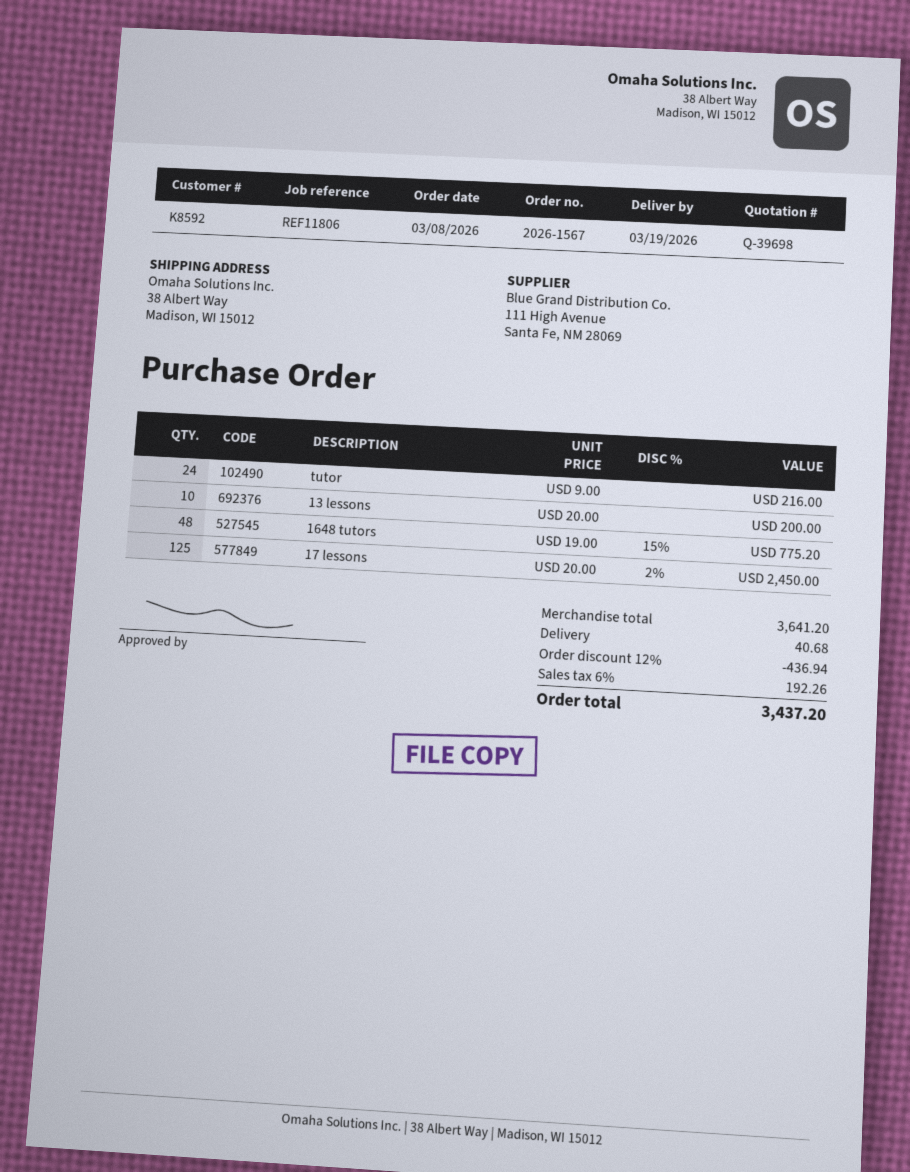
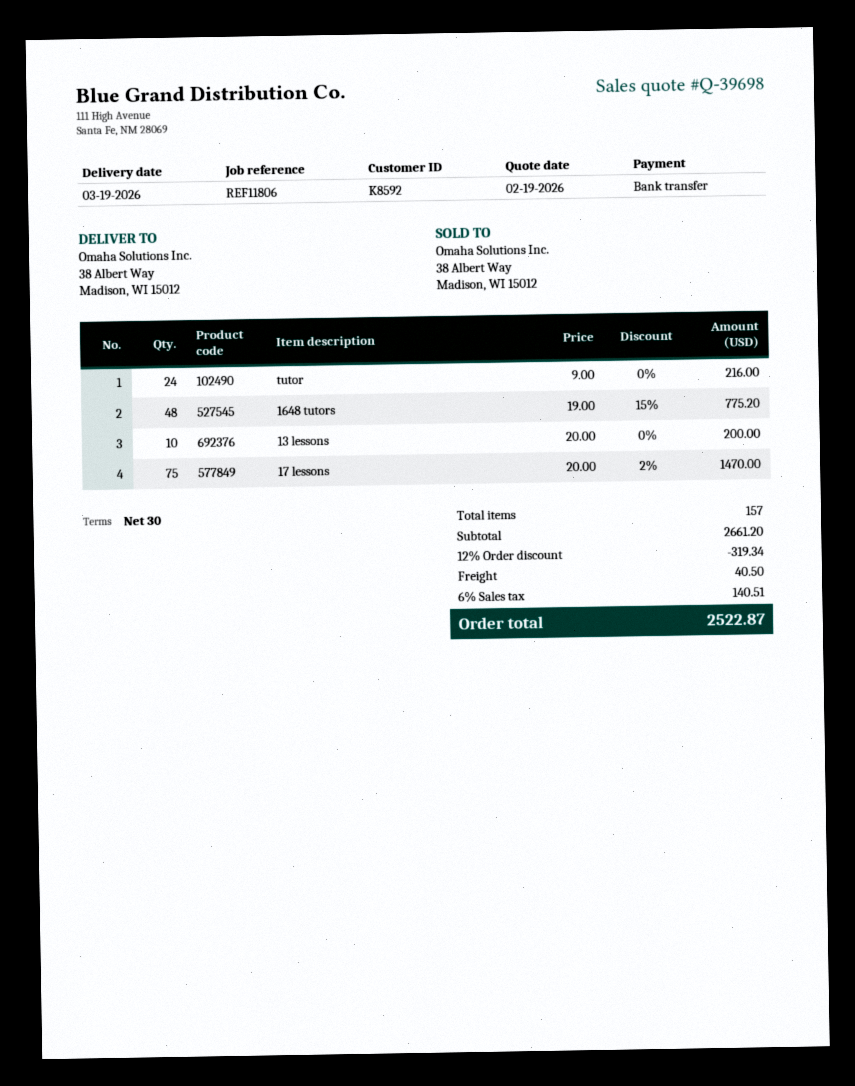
17 lessons: 125 x 20.00 - 2% = 2450.00 -> 75 x 20.00 - 2% = 1470.00
subtotal: 3641.20 -> 2661.20
discount: 12% = 436.94 -> 12% = 319.34
shipping: 40.68 -> 40.50
tax: 6% = 192.26 -> 6% = 140.51
total: 3437.20 -> 2522.87

